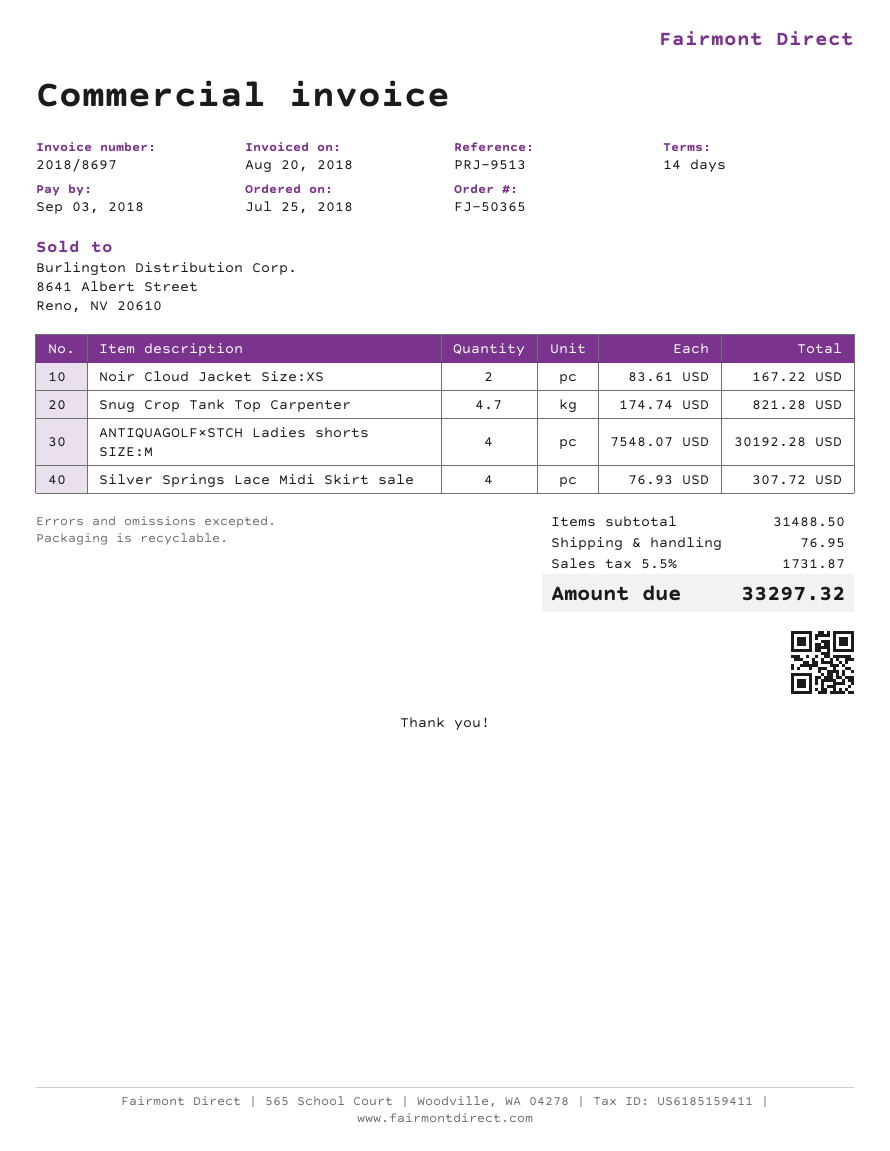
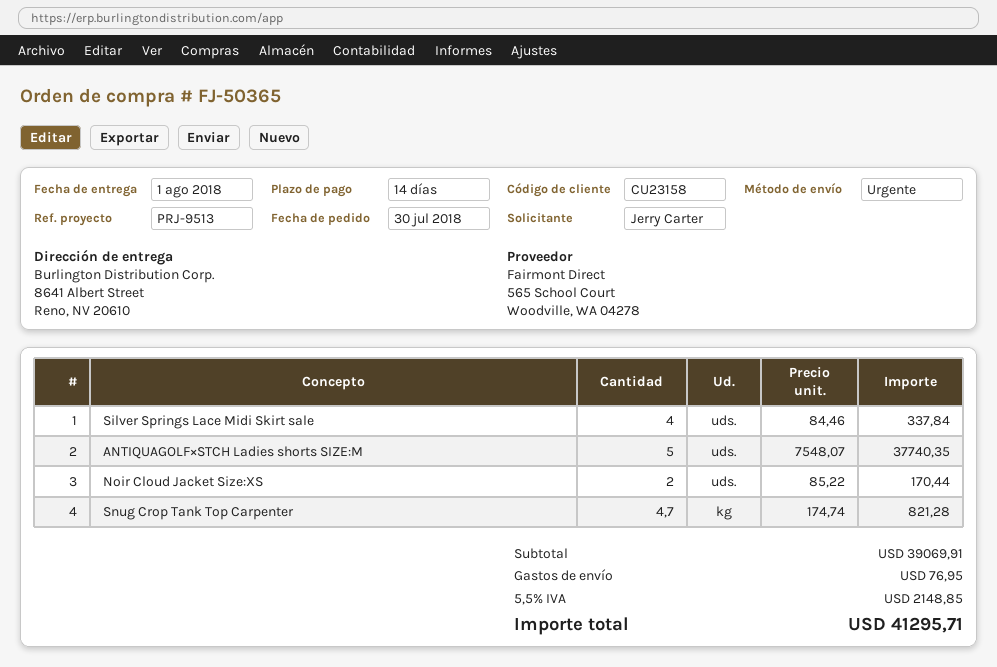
order date: 2018-07-25 -> 2018-07-30
Noir Cloud Jacket Size:XS: 2 x 83.61 = 167.22 -> 2 x 85.22 = 170.44
ANTIQUAGOLF×STCH Ladies shorts SIZE:M: 4 x 7548.07 = 30192.28 -> 5 x 7548.07 = 37740.35
Silver Springs Lace Midi Skirt sale: 4 x 76.93 = 307.72 -> 4 x 84.46 = 337.84
subtotal: 31488.50 -> 39069.91
tax: 5.5% = 1731.87 -> 5.5% = 2148.85
total: 33297.32 -> 41295.71

